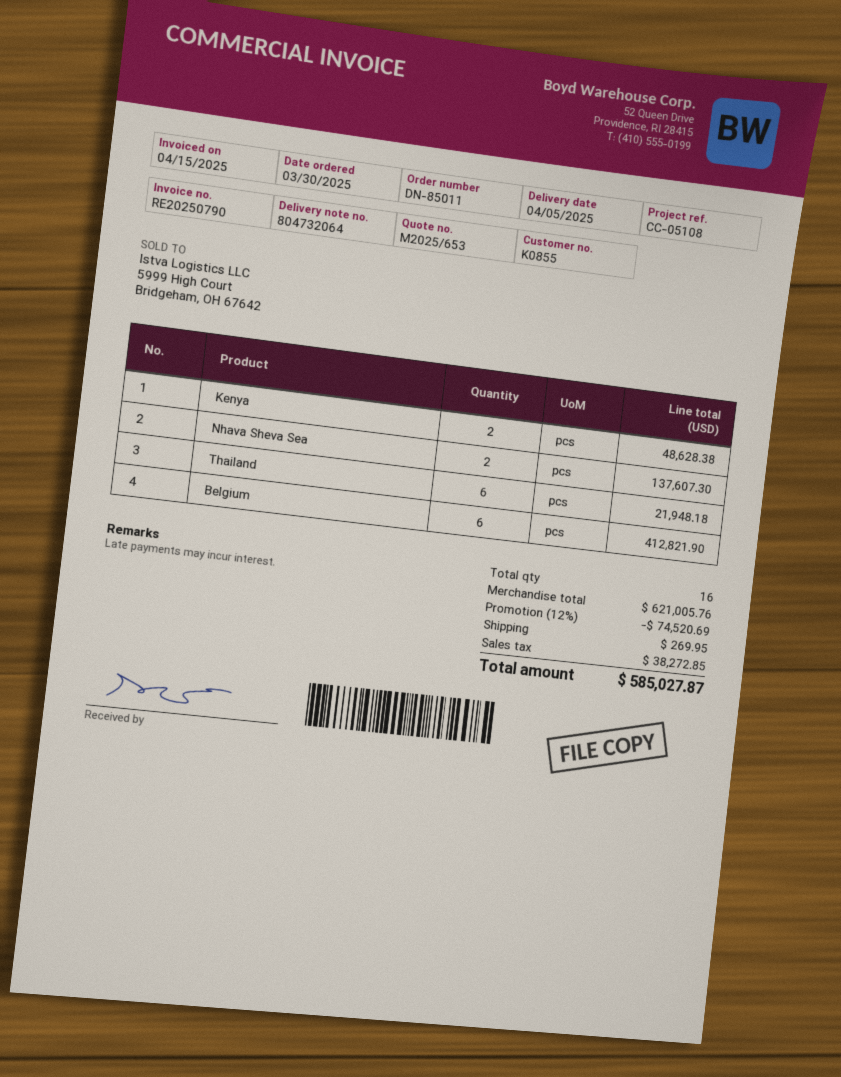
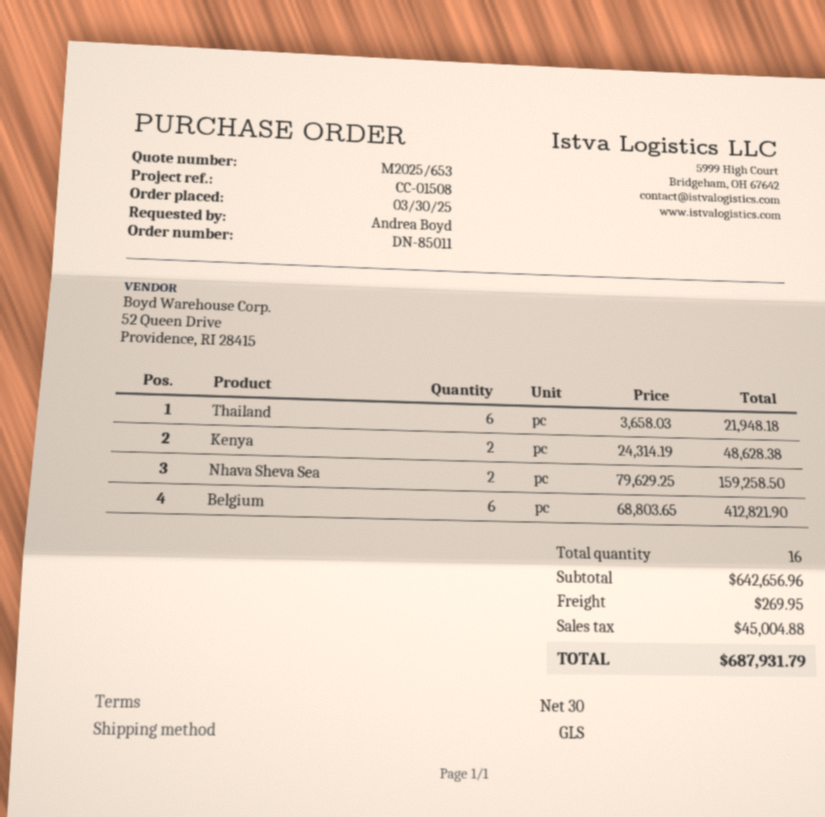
reference: CC-05108 -> CC-01508
Nhava Sheva Sea: 2 for 137607.30 -> 2 for 159258.50
subtotal: 621005.76 -> 642656.96
discount: 12% = 74520.69 -> none
tax: 38272.85 -> 45004.88
total: 585027.87 -> 687931.79

